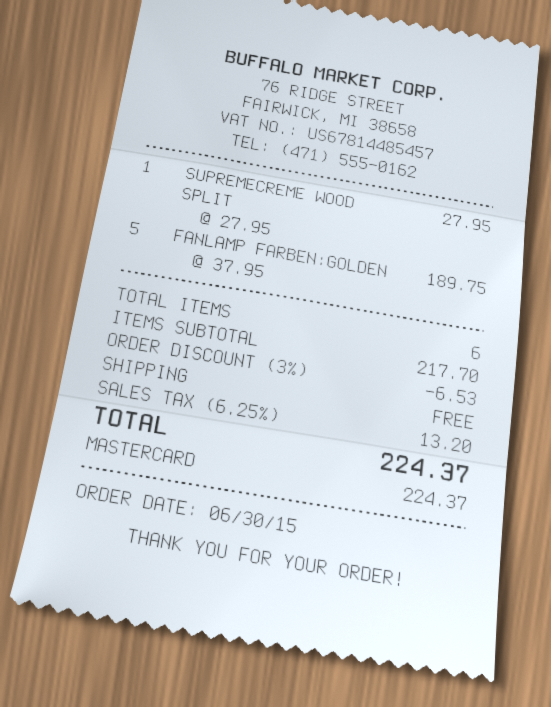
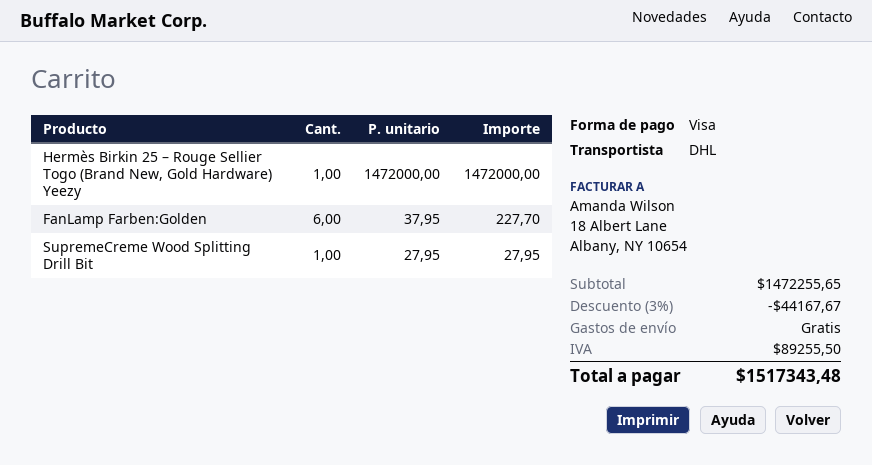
payment method: Mastercard -> Visa
FANLAMP FARBEN:GOLDEN: 5 x 37.95 = 189.75 -> 6 x 37.95 = 227.70
Hermès Birkin 25 – Rouge Sellier Togo (Brand New, Gold Hardware) Yeezy: none -> 1 x 1472000.00 = 1472000.00
subtotal: 217.70 -> 1472255.65
discount: 3% = 6.53 -> 3% = 44167.67
tax: 13.20 -> 89255.50
total: 224.37 -> 1517343.48

